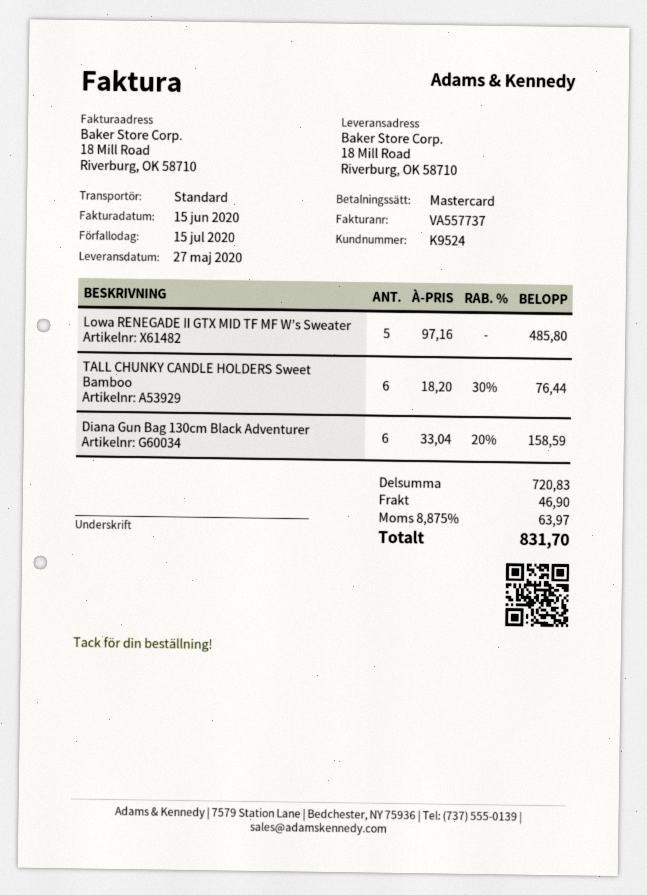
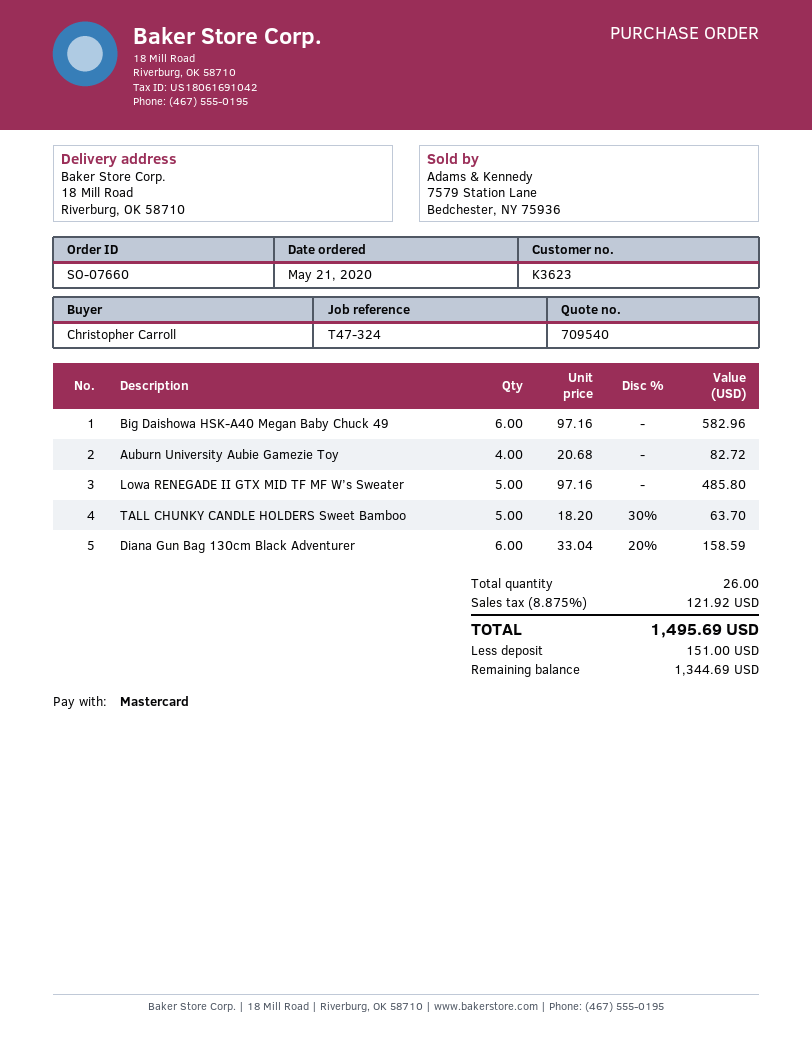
customer number: K9524 -> K3623
TALL CHUNKY CANDLE HOLDERS Sweet Bamboo: 6 x 18.20 - 30% = 76.44 -> 5 x 18.20 - 30% = 63.70
Big Daishowa HSK-A40 Megan Baby Chuck 49: none -> 6 x 97.16 = 582.96
Auburn University Aubie Gamezie Toy: none -> 4 x 20.68 = 82.72
shipping: 46.90 -> none
tax: 8.875% = 63.97 -> 8.875% = 121.92
total: 831.70 -> 1495.69

